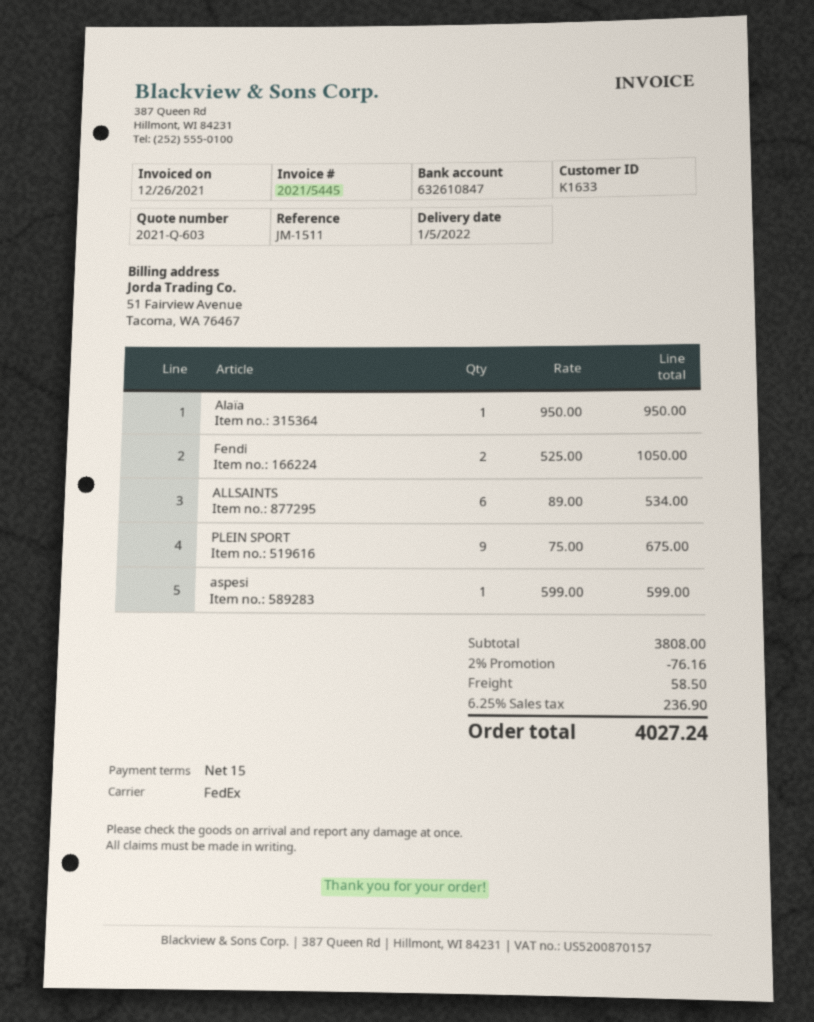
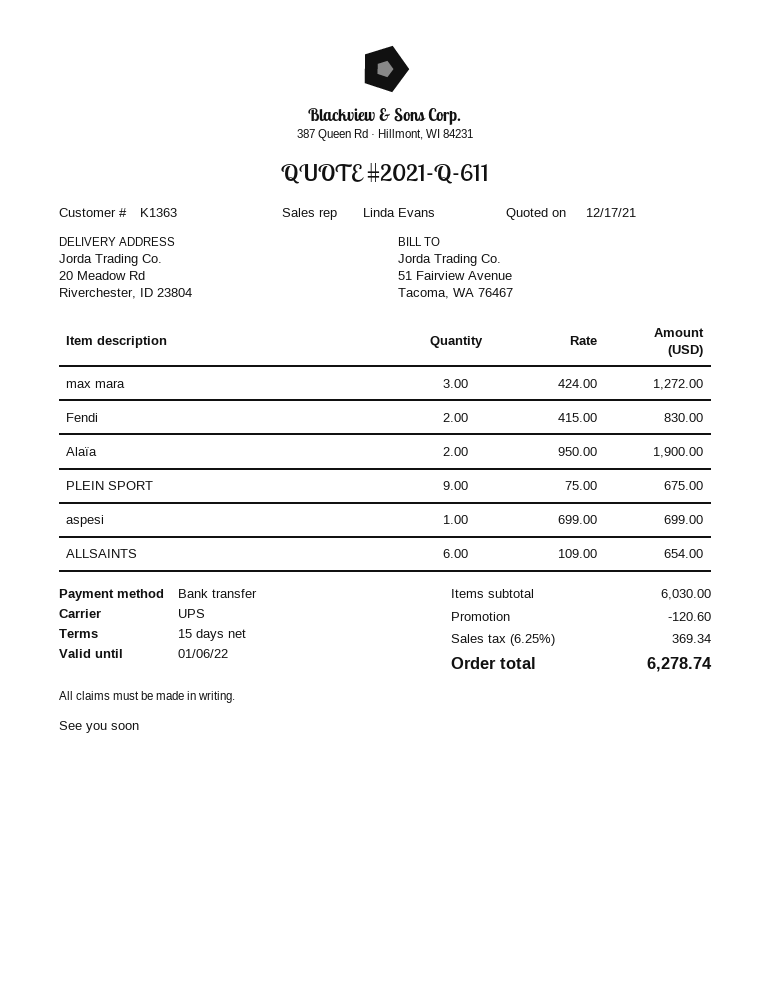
quote number: 2021-Q-603 -> 2021-Q-611
customer number: K1633 -> K1363
shipping method: FedEx -> UPS
Alaïa: 1 x 950.00 = 950.00 -> 2 x 950.00 = 1900.00
Fendi: 2 x 525.00 = 1050.00 -> 2 x 415.00 = 830.00
ALLSAINTS: 6 x 89.00 = 534.00 -> 6 x 109.00 = 654.00
aspesi: 1 x 599.00 = 599.00 -> 1 x 699.00 = 699.00
max mara: none -> 3 x 424.00 = 1272.00
subtotal: 3808.00 -> 6030.00
discount: 76.16 -> 120.60
shipping: 58.50 -> none
tax: 6.25% = 236.90 -> 6.25% = 369.34
total: 4027.24 -> 6278.74

